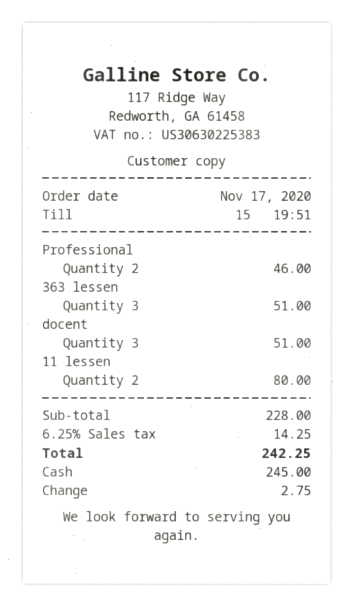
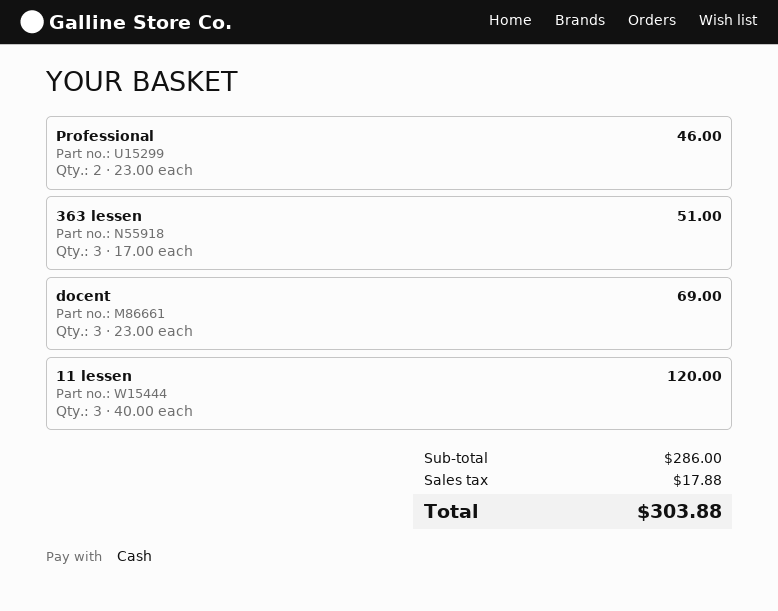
docent: 3 for 51.00 -> 3 for 69.00
11 lessen: 2 for 80.00 -> 3 for 120.00
subtotal: 228.00 -> 286.00
tax: 14.25 -> 17.88
total: 242.25 -> 303.88

